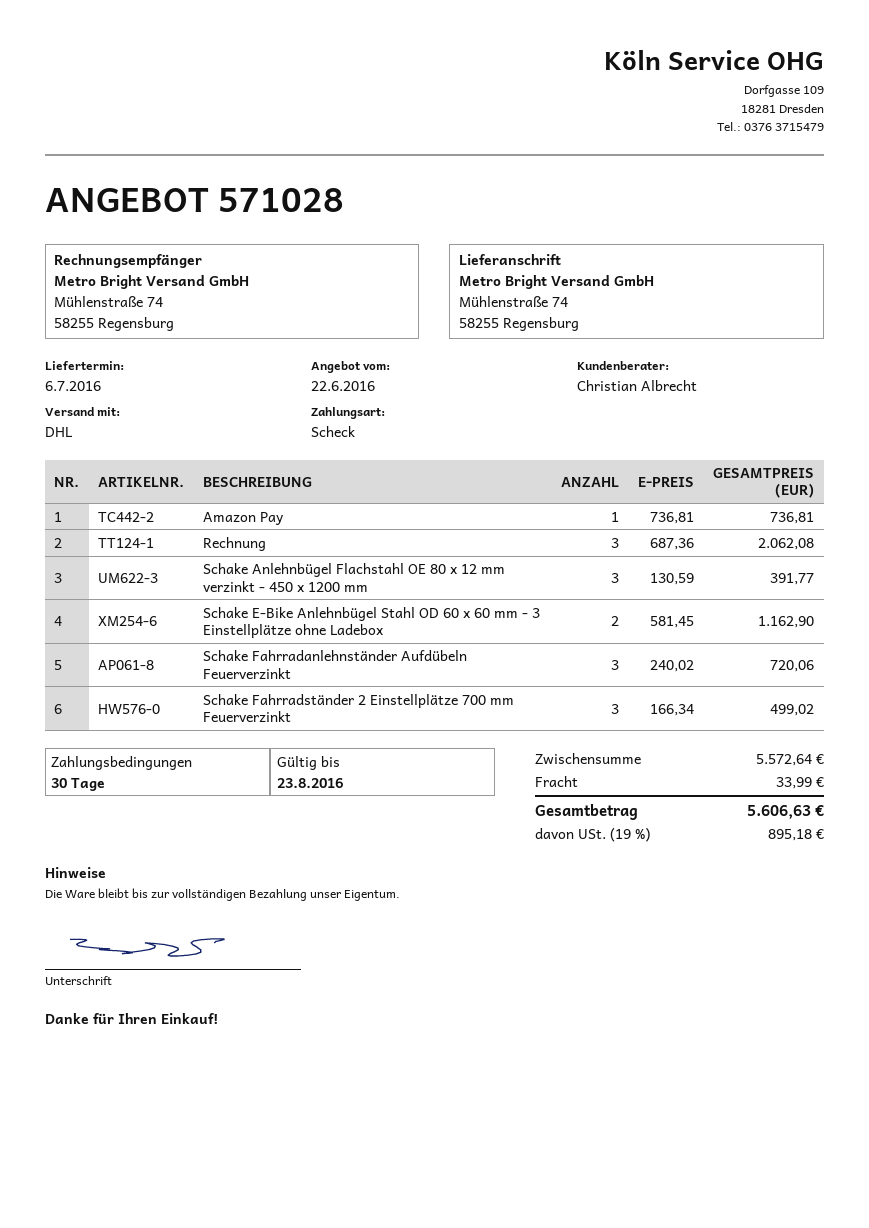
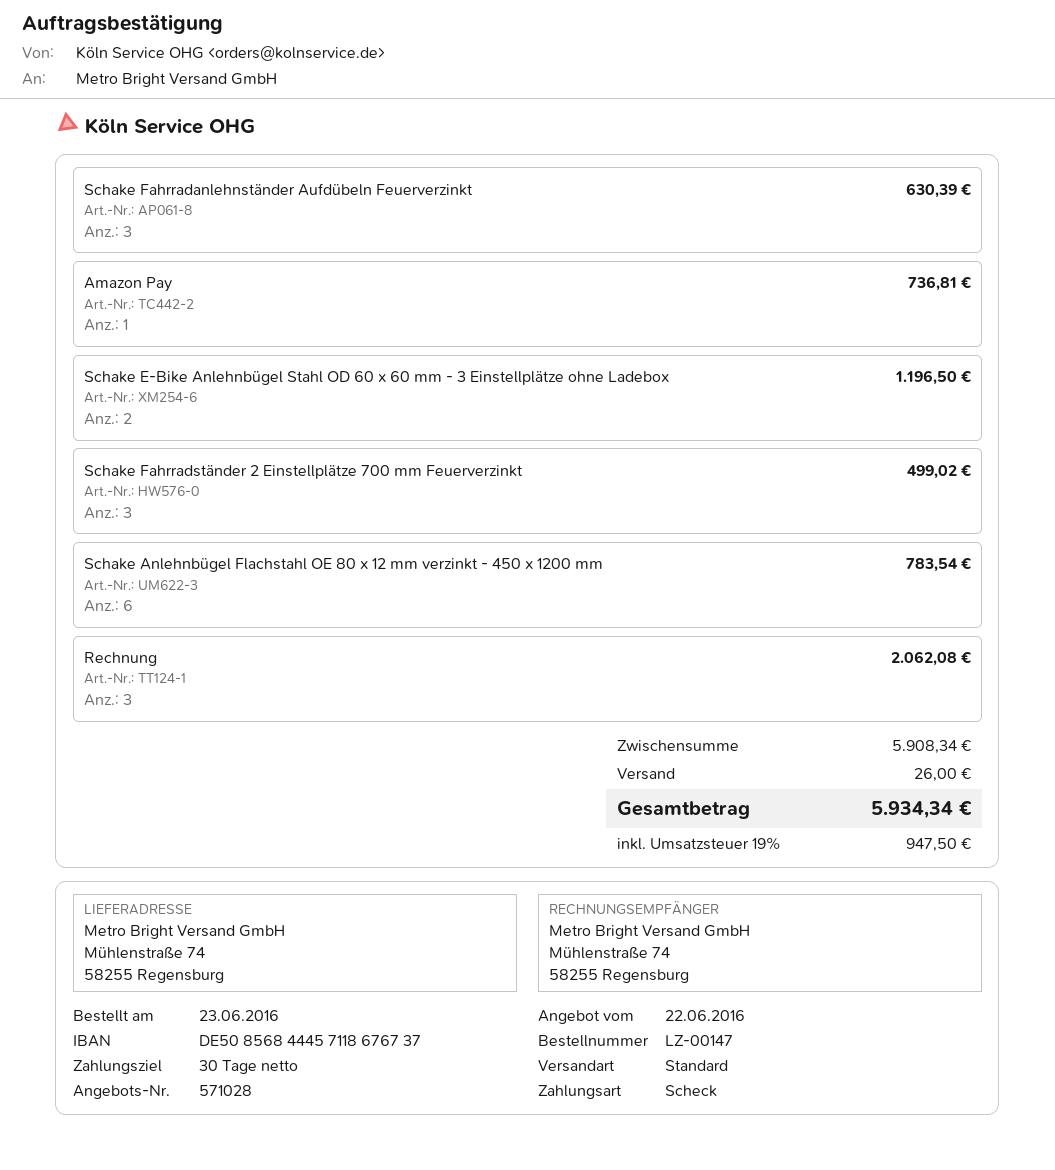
shipping method: DHL -> standard
Schake Anlehnbügel Flachstahl OE 80 x 12 mm verzinkt - 450 x 1200 mm: 3 for 391.77 -> 6 for 783.54
Schake E-Bike Anlehnbügel Stahl OD 60 x 60 mm - 3 Einstellplätze ohne Ladebox: 2 for 1162.90 -> 2 for 1196.50
Schake Fahrradanlehnständer Aufdübeln Feuerverzinkt: 3 for 720.06 -> 3 for 630.39
subtotal: 5572.64 -> 5908.34
shipping: 33.99 -> 26.00
tax: 19% = 895.18 -> 19% = 947.50
total: 5606.63 -> 5934.34

